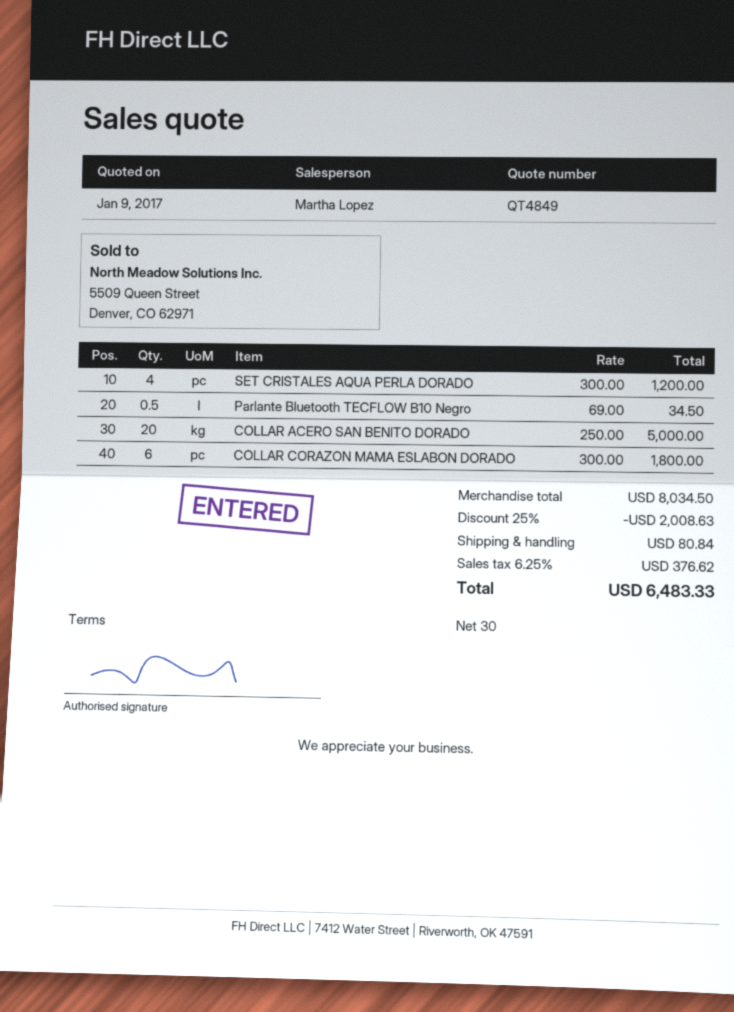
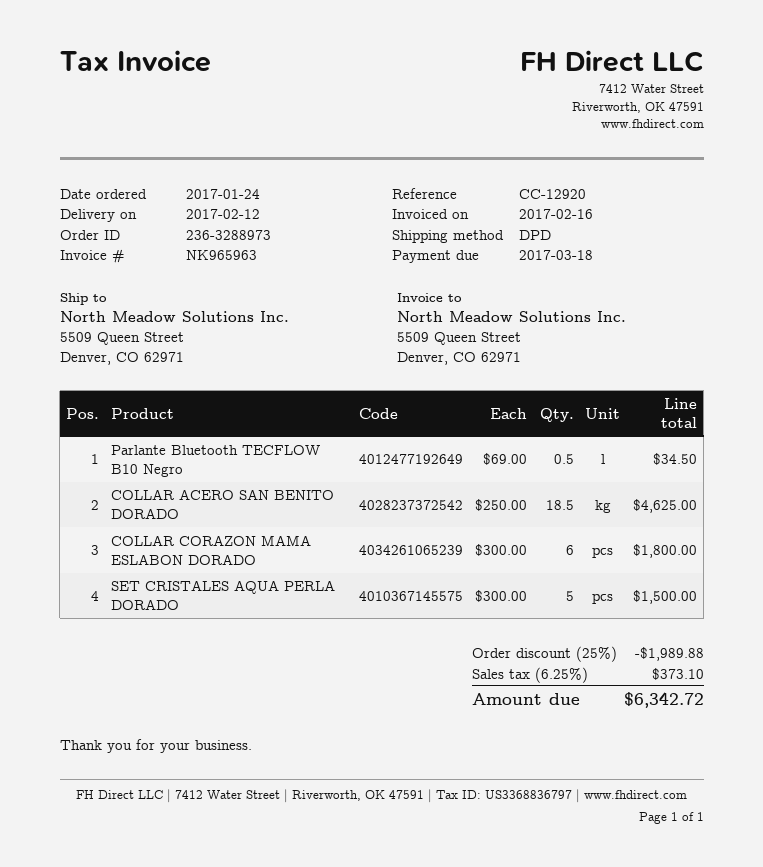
SET CRISTALES AQUA PERLA DORADO: 4 x 300.00 = 1200.00 -> 5 x 300.00 = 1500.00
COLLAR ACERO SAN BENITO DORADO: 20 x 250.00 = 5000.00 -> 18.5 x 250.00 = 4625.00
discount: 25% = 2008.63 -> 25% = 1989.88
shipping: 80.84 -> none
tax: 6.25% = 376.62 -> 6.25% = 373.10
total: 6483.33 -> 6342.72

